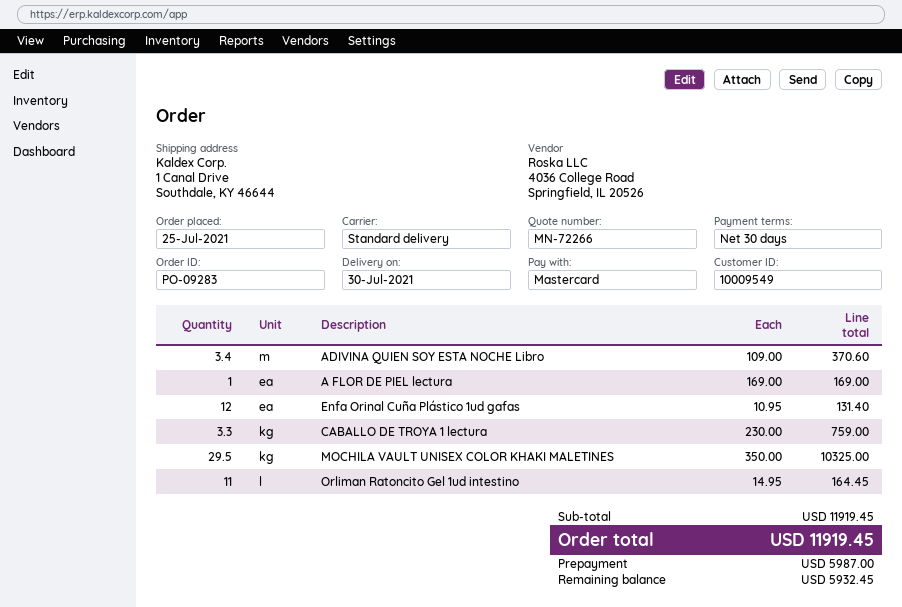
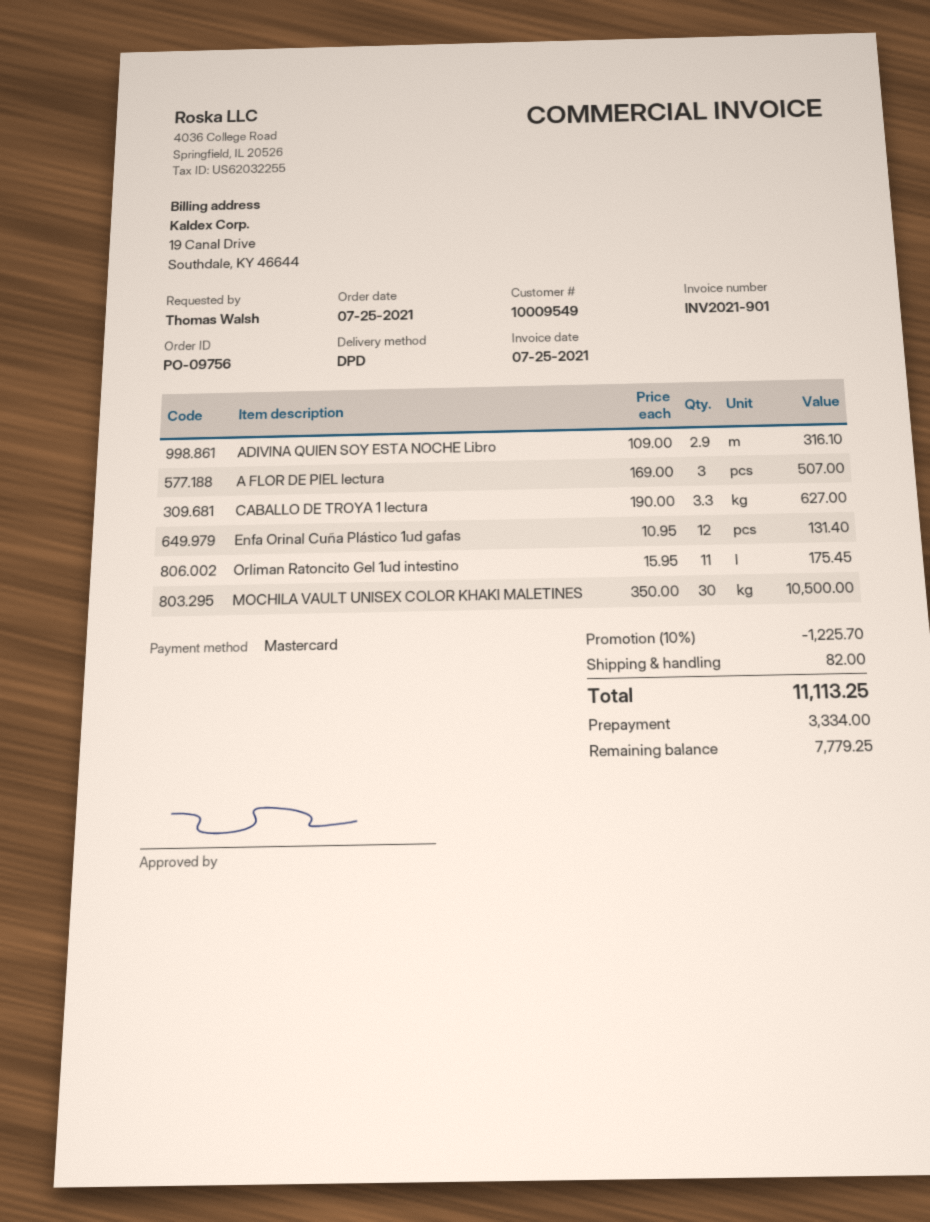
order number: PO-09283 -> PO-09756
shipping method: standard -> DPD
ADIVINA QUIEN SOY ESTA NOCHE Libro: 3.4 x 109.00 = 370.60 -> 2.9 x 109.00 = 316.10
A FLOR DE PIEL lectura: 1 x 169.00 = 169.00 -> 3 x 169.00 = 507.00
CABALLO DE TROYA 1 lectura: 3.3 x 230.00 = 759.00 -> 3.3 x 190.00 = 627.00
MOCHILA VAULT UNISEX COLOR KHAKI MALETINES: 29.5 x 350.00 = 10325.00 -> 30 x 350.00 = 10500.00
Orliman Ratoncito Gel 1ud intestino: 11 x 14.95 = 164.45 -> 11 x 15.95 = 175.45
discount: none -> 10% = 1225.70
shipping: none -> 82.00
total: 11919.45 -> 11113.25
deposit: 5987.00 -> 3334.00
balance: 5932.45 -> 7779.25

